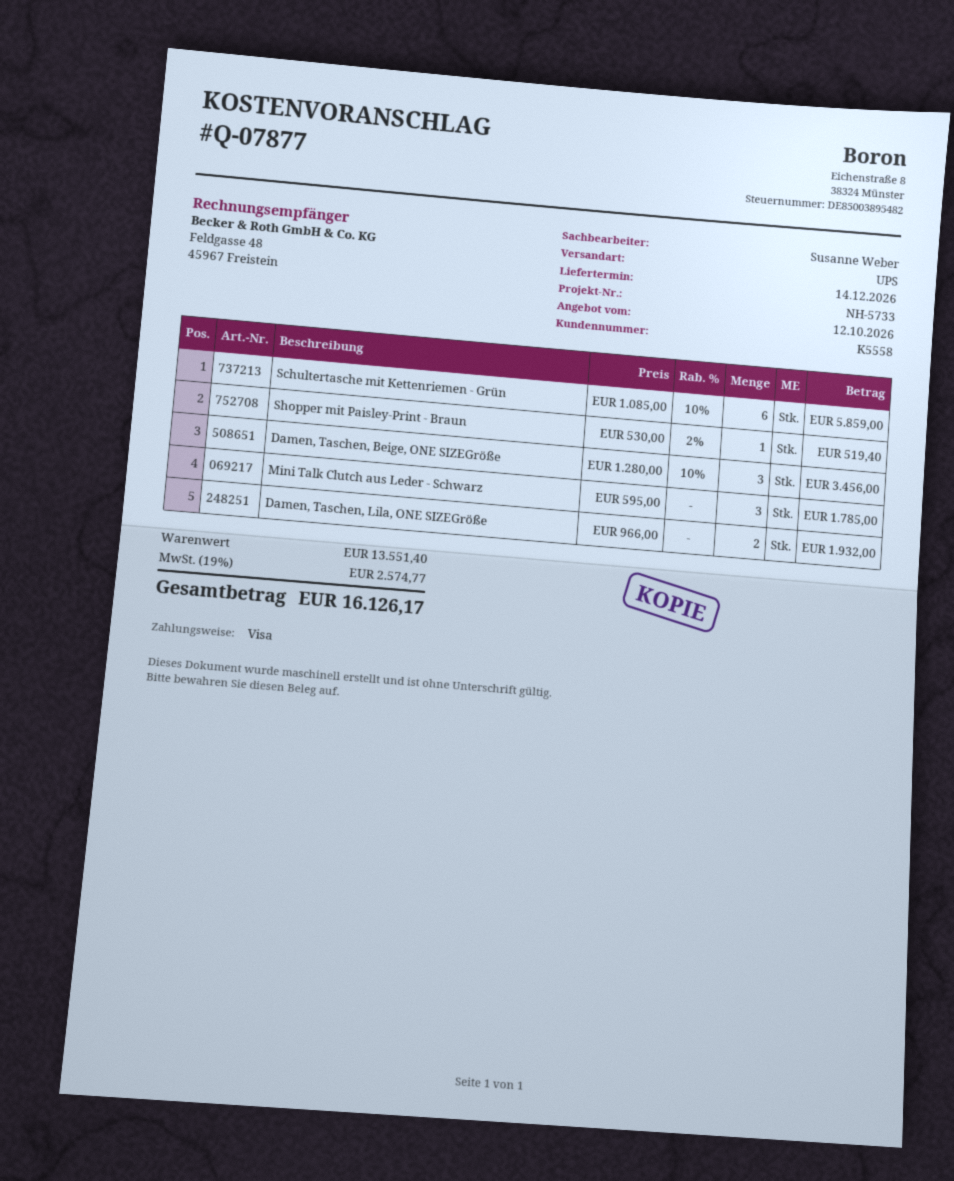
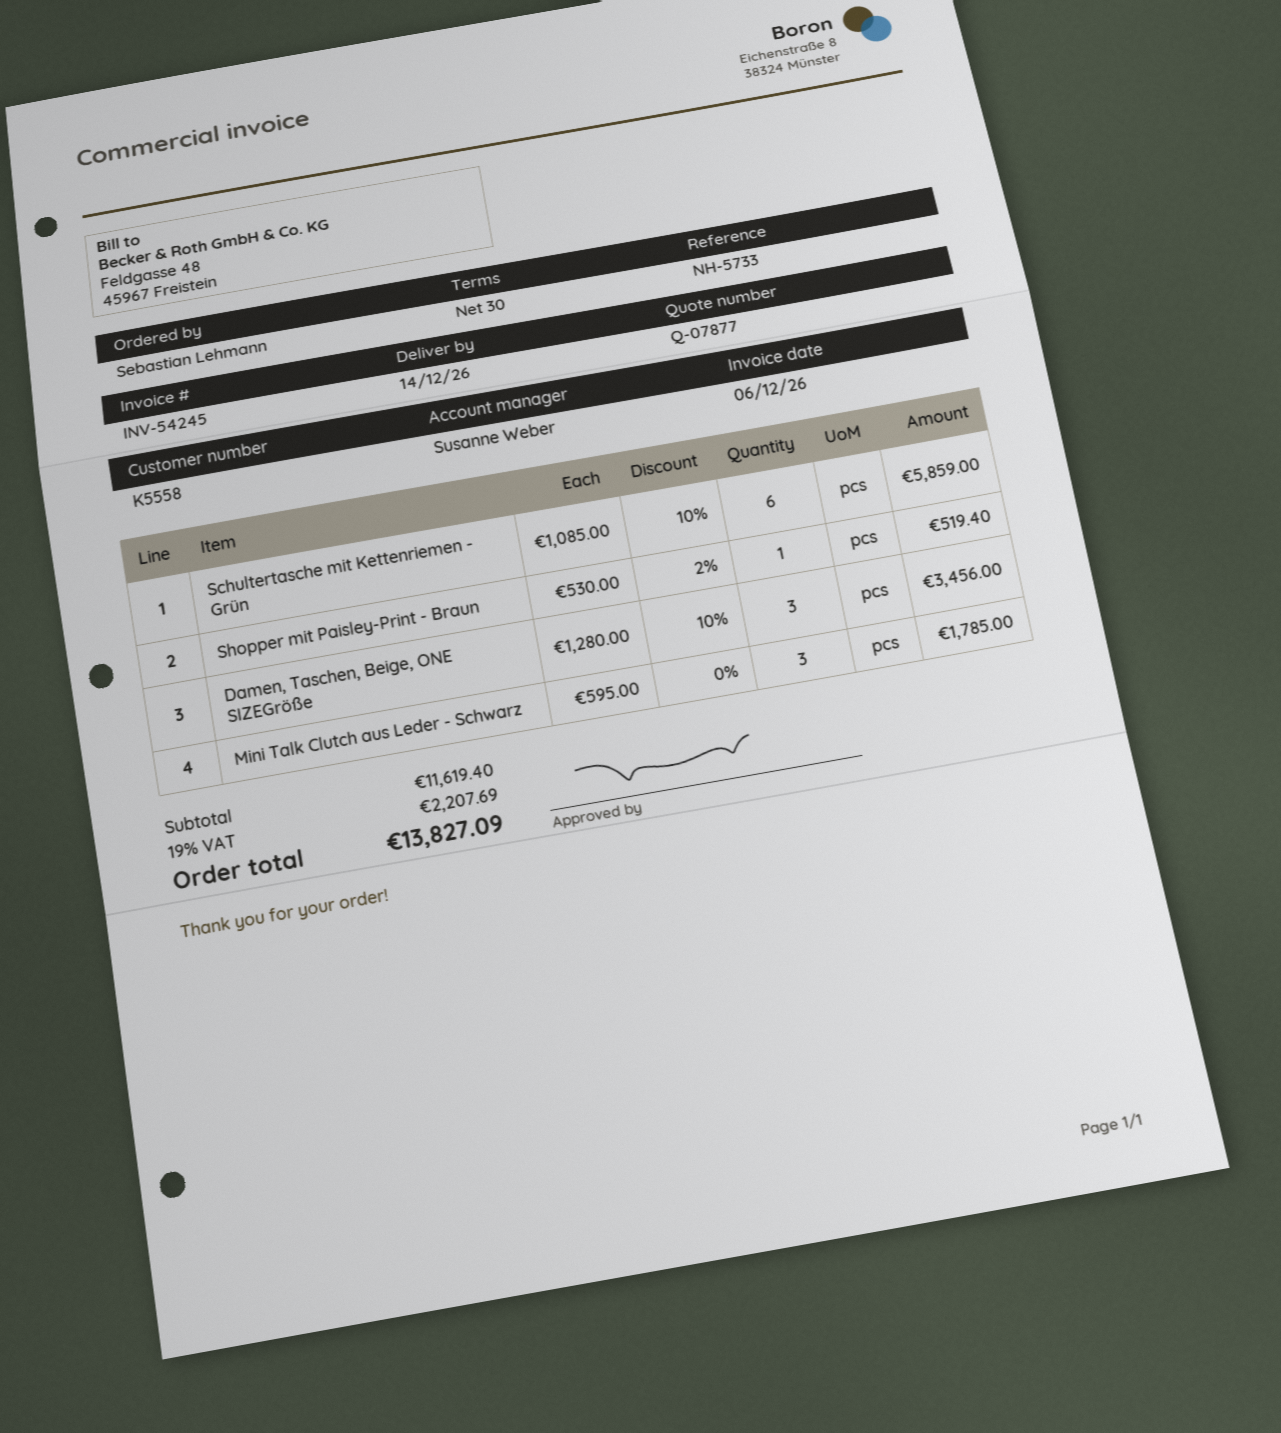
Damen, Taschen, Lila, ONE SIZEGröße: 2 x 966.00 = 1932.00 -> none
subtotal: 13551.40 -> 11619.40
tax: 19% = 2574.77 -> 19% = 2207.69
total: 16126.17 -> 13827.09

